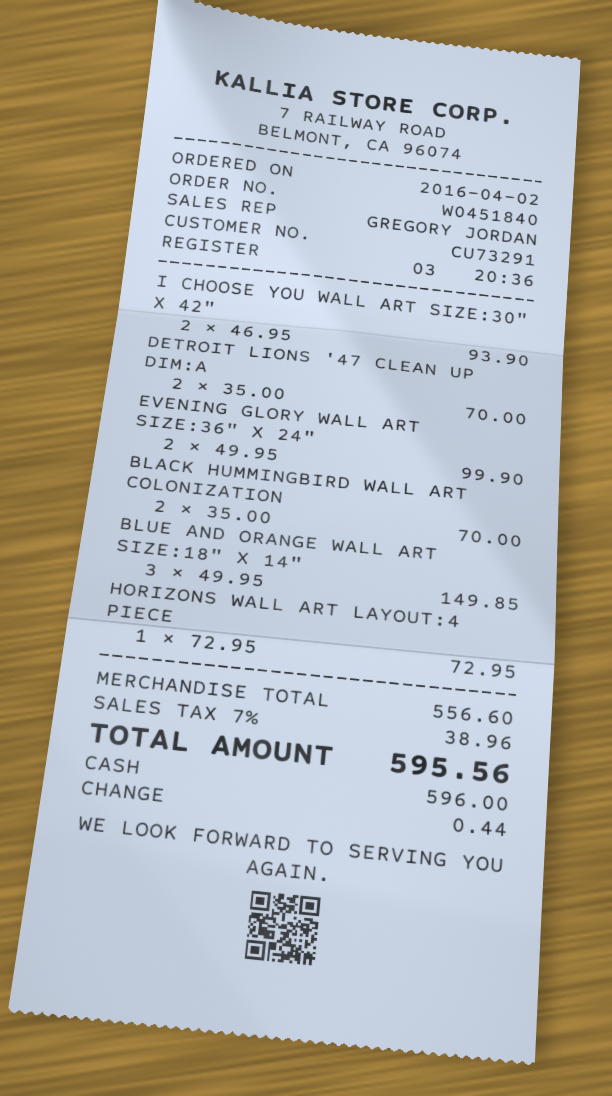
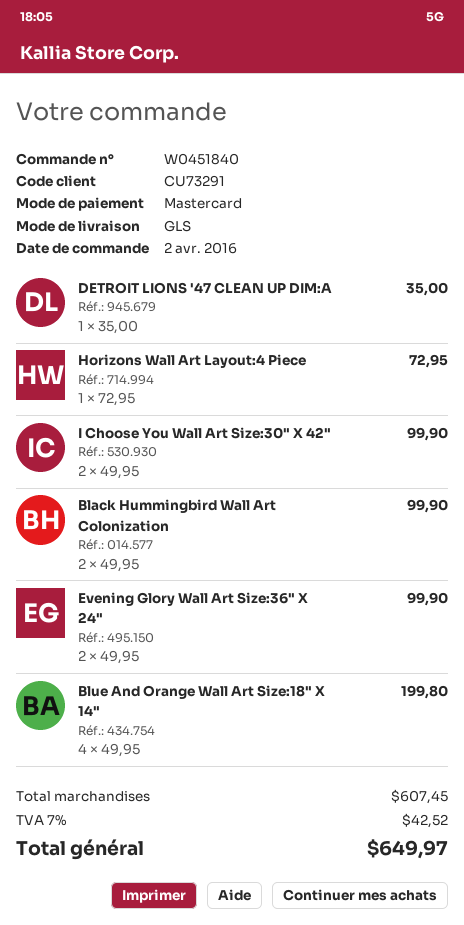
payment method: cash -> Mastercard
I CHOOSE YOU WALL ART SIZE:30" X 42": 2 x 46.95 = 93.90 -> 2 x 49.95 = 99.90
DETROIT LIONS '47 CLEAN UP DIM:A: 2 x 35.00 = 70.00 -> 1 x 35.00 = 35.00
BLACK HUMMINGBIRD WALL ART COLONIZATION: 2 x 35.00 = 70.00 -> 2 x 49.95 = 99.90
BLUE AND ORANGE WALL ART SIZE:18" X 14": 3 x 49.95 = 149.85 -> 4 x 49.95 = 199.80
subtotal: 556.60 -> 607.45
tax: 7% = 38.96 -> 7% = 42.52
total: 595.56 -> 649.97

